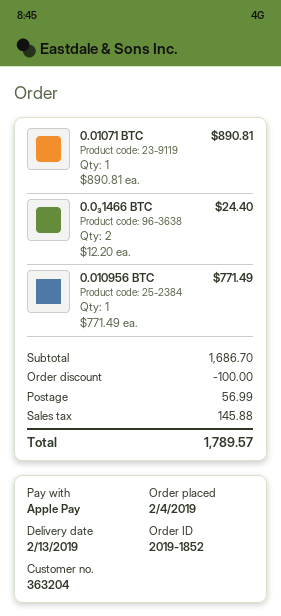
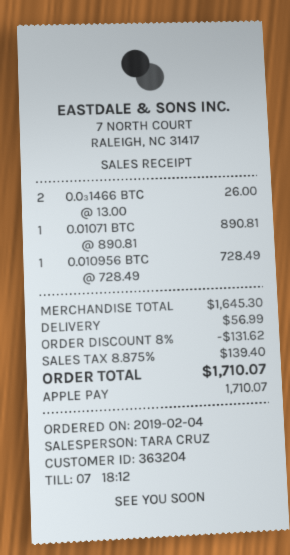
0.0₃1466 BTC: 2 x 12.20 = 24.40 -> 2 x 13.00 = 26.00
0.010956 BTC: 1 x 771.49 = 771.49 -> 1 x 728.49 = 728.49
subtotal: 1686.70 -> 1645.30
discount: 100.00 -> 131.62
tax: 145.88 -> 139.40
total: 1789.57 -> 1710.07

